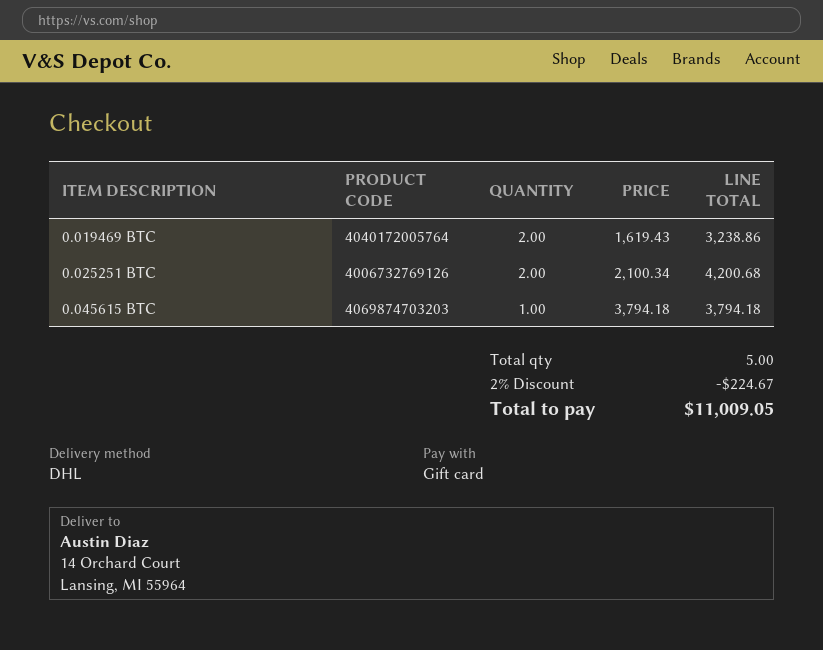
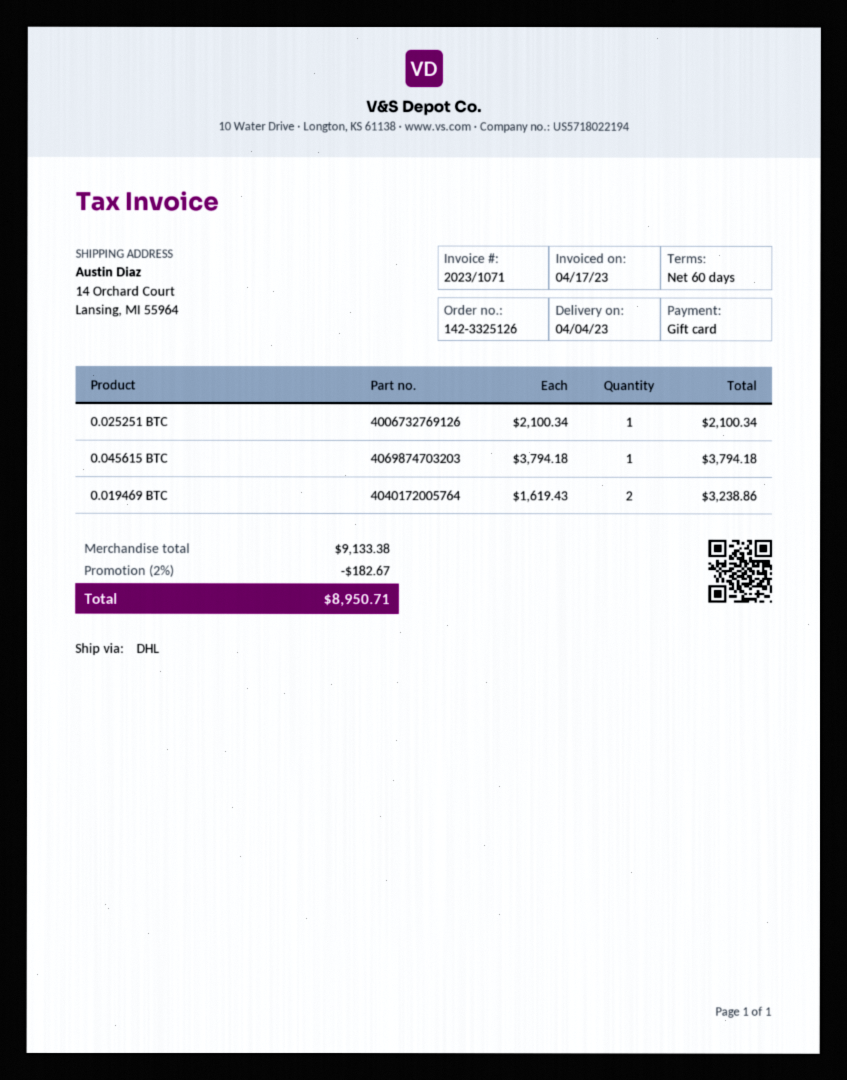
0.025251 BTC: 2 x 2100.34 = 4200.68 -> 1 x 2100.34 = 2100.34
discount: 2% = 224.67 -> 2% = 182.67
total: 11009.05 -> 8950.71

